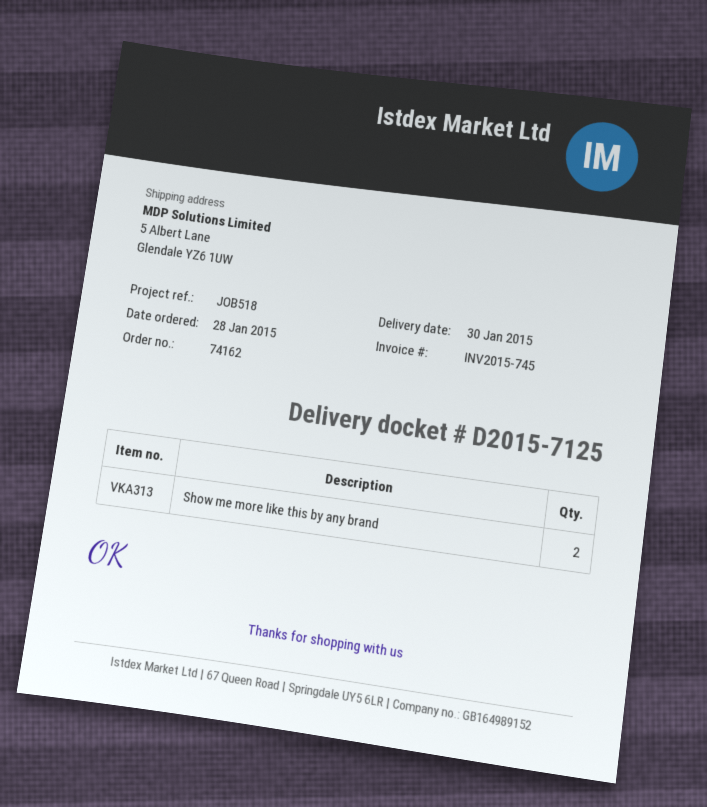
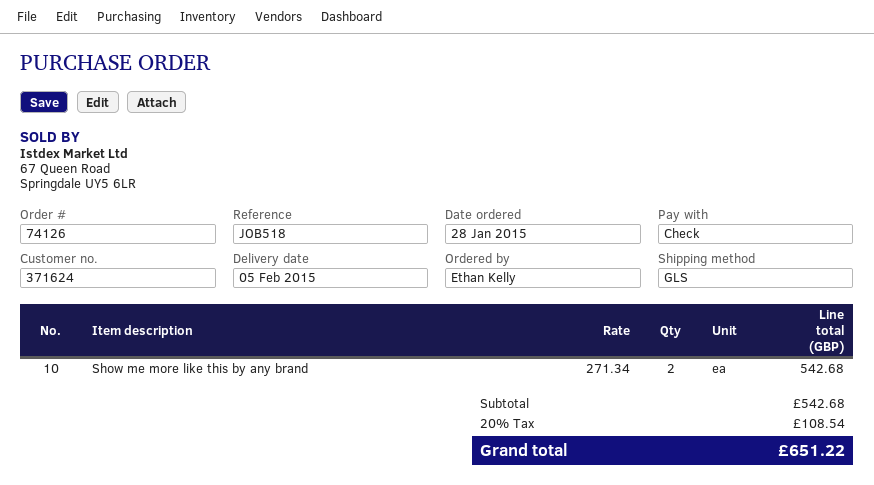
order number: 74162 -> 74126
delivery date: 2015-01-30 -> 2015-02-05

